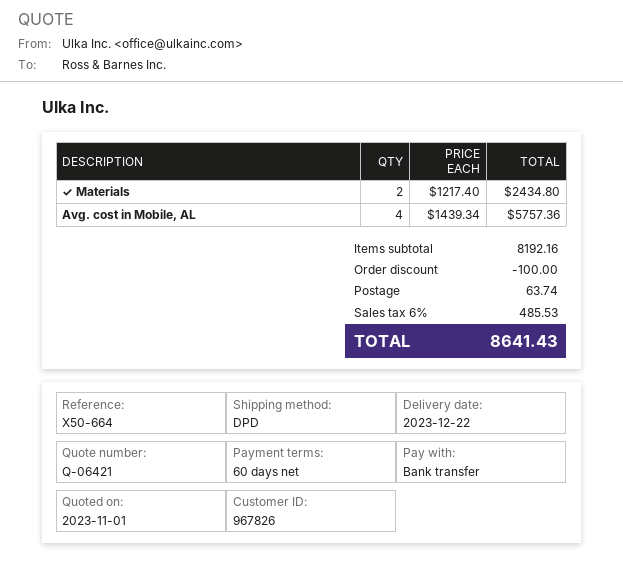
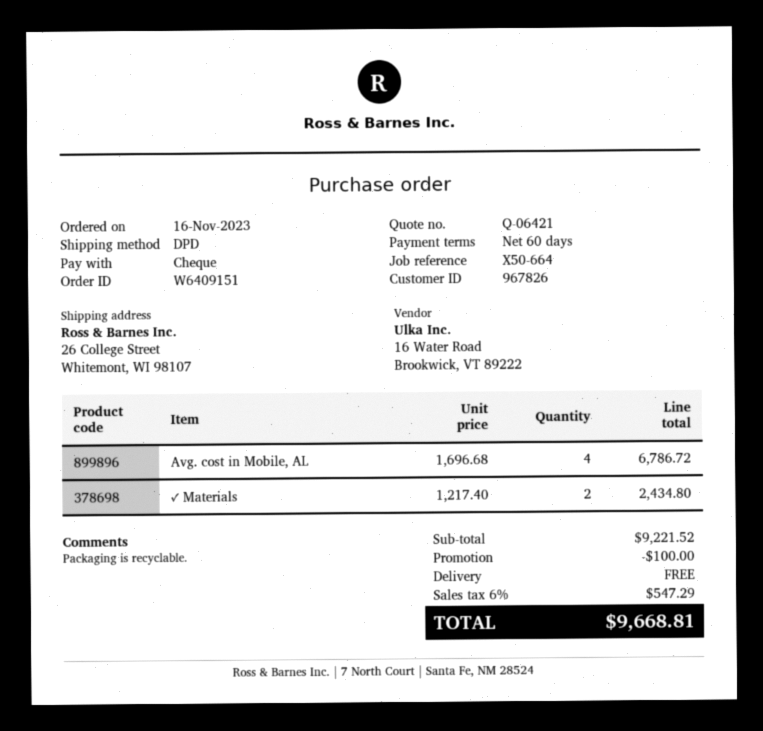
payment method: bank transfer -> cheque
Avg. cost in Mobile, AL: 4 x 1439.34 = 5757.36 -> 4 x 1696.68 = 6786.72
subtotal: 8192.16 -> 9221.52
shipping: 63.74 -> 0.00
tax: 6% = 485.53 -> 6% = 547.29
total: 8641.43 -> 9668.81

